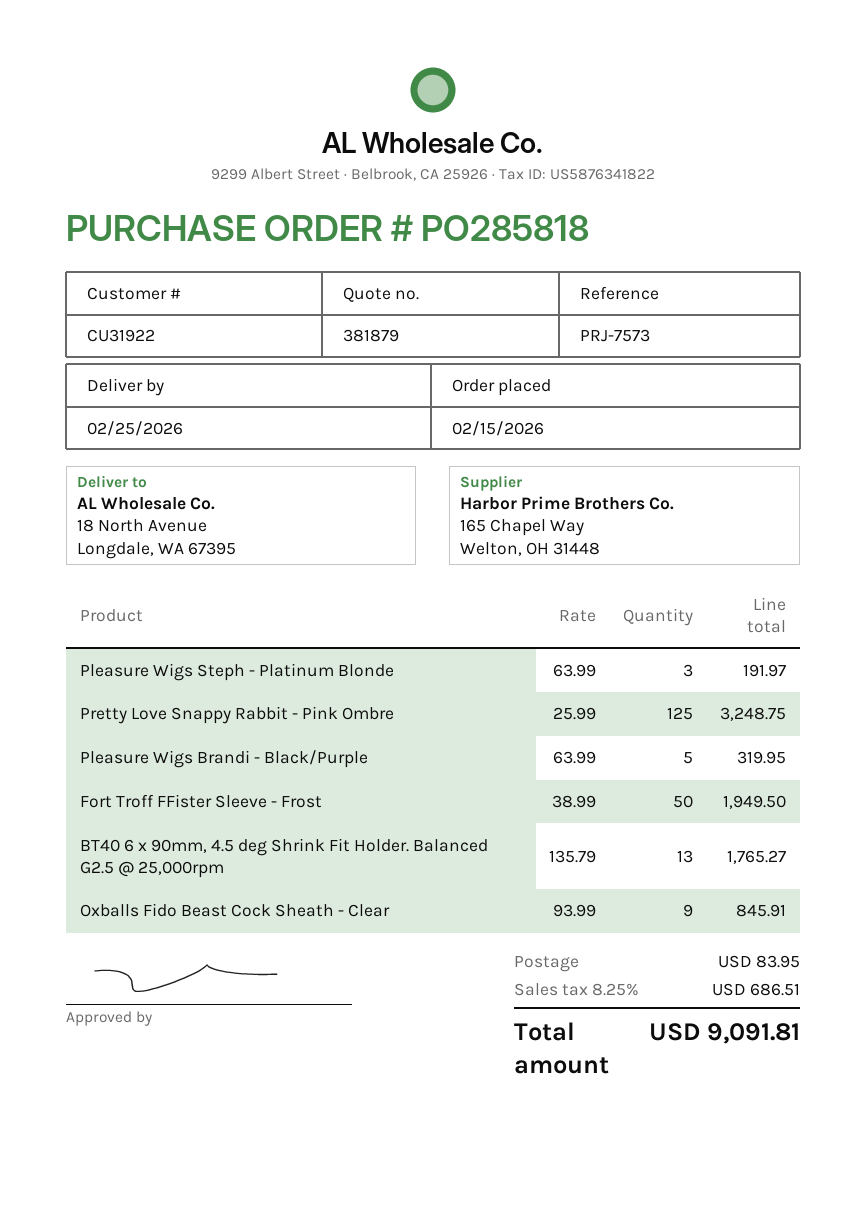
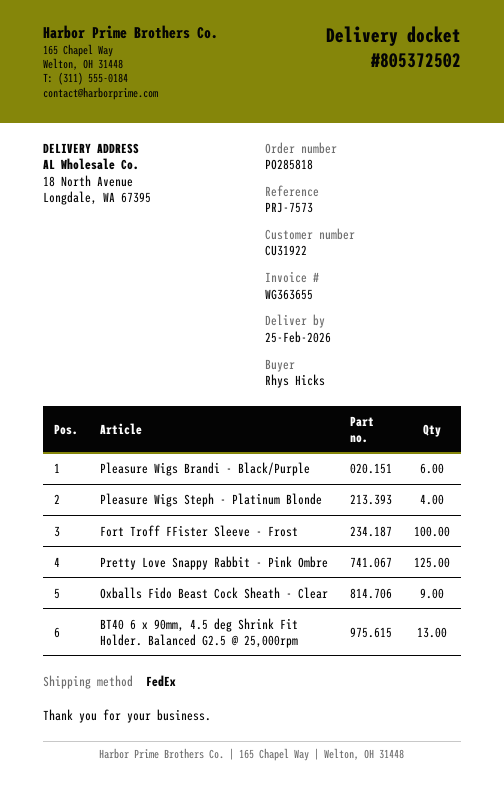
Pleasure Wigs Steph - Platinum Blonde: 3 -> 4
Pleasure Wigs Brandi - Black/Purple: 5 -> 6
Fort Troff FFister Sleeve - Frost: 50 -> 100

